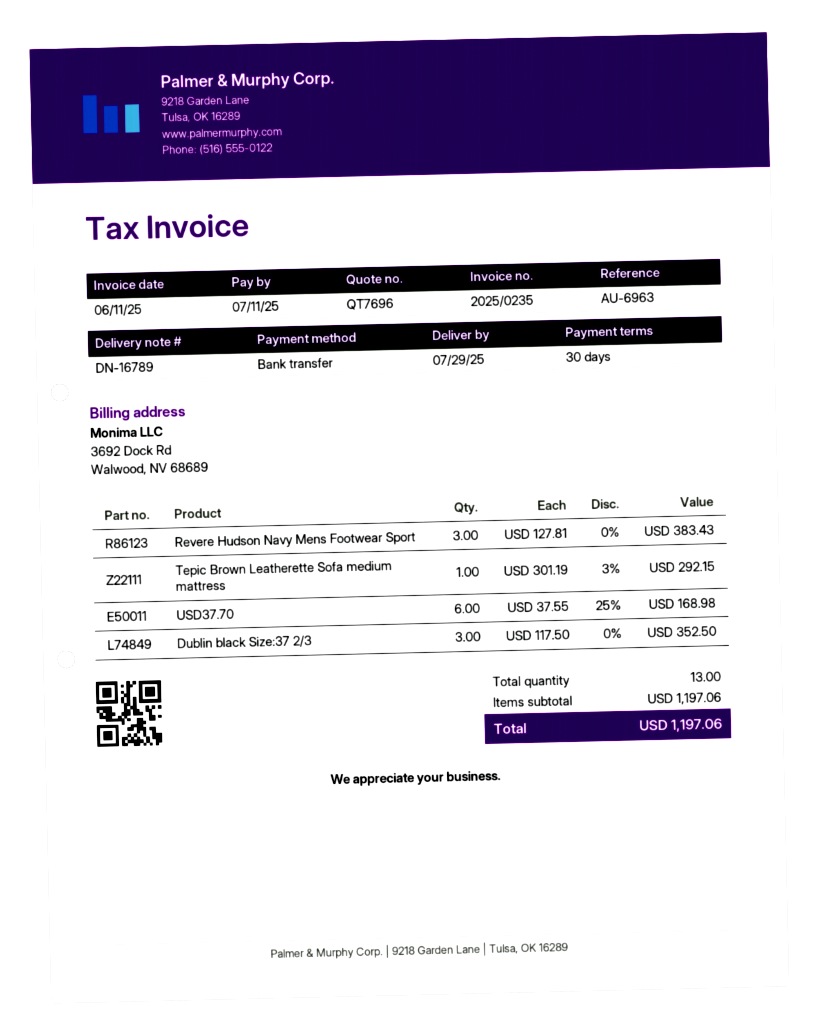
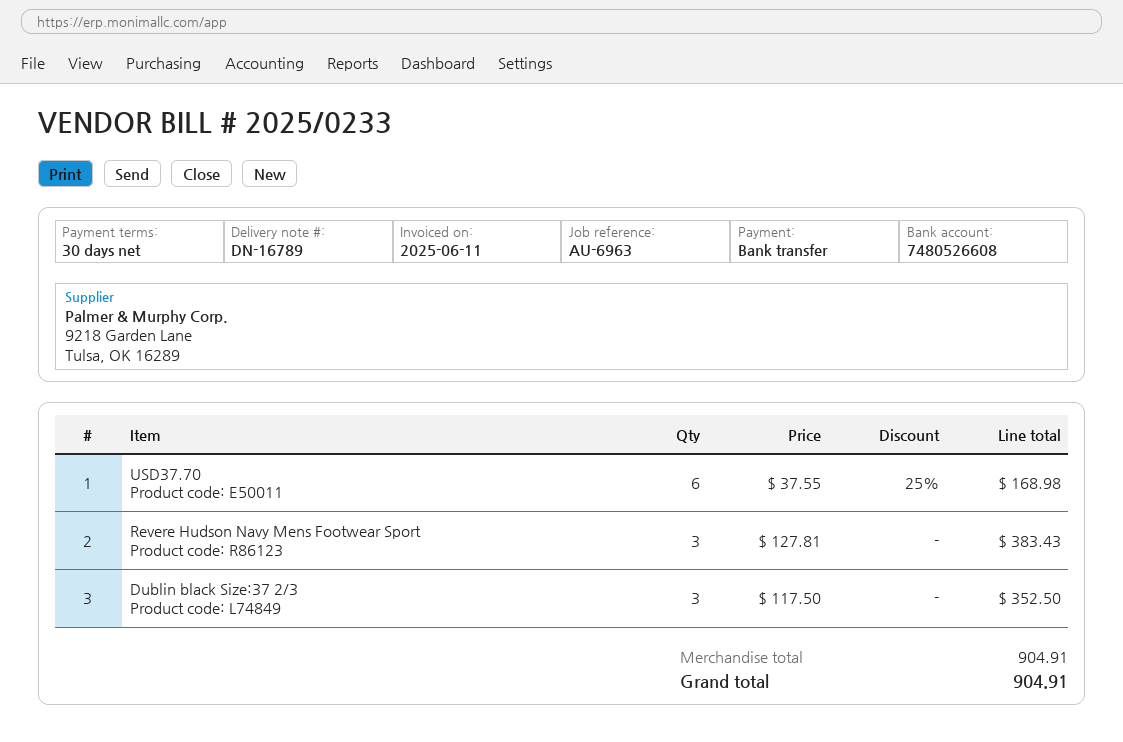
invoice number: 2025/0235 -> 2025/0233
Tepic Brown Leatherette Sofa medium mattress: 1 x 301.19 - 3% = 292.15 -> none
subtotal: 1197.06 -> 904.91
total: 1197.06 -> 904.91

